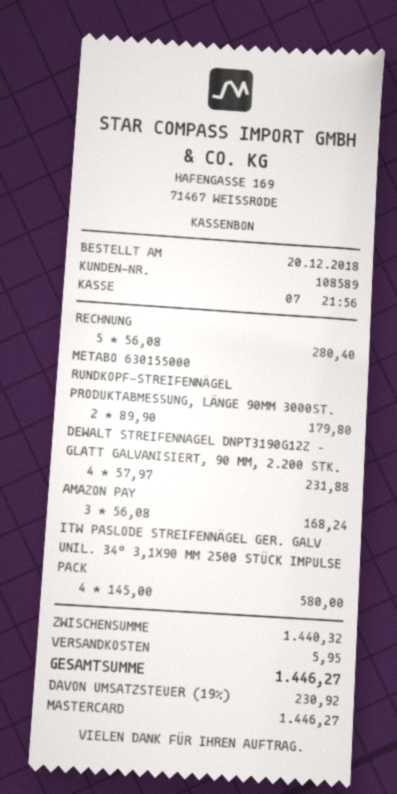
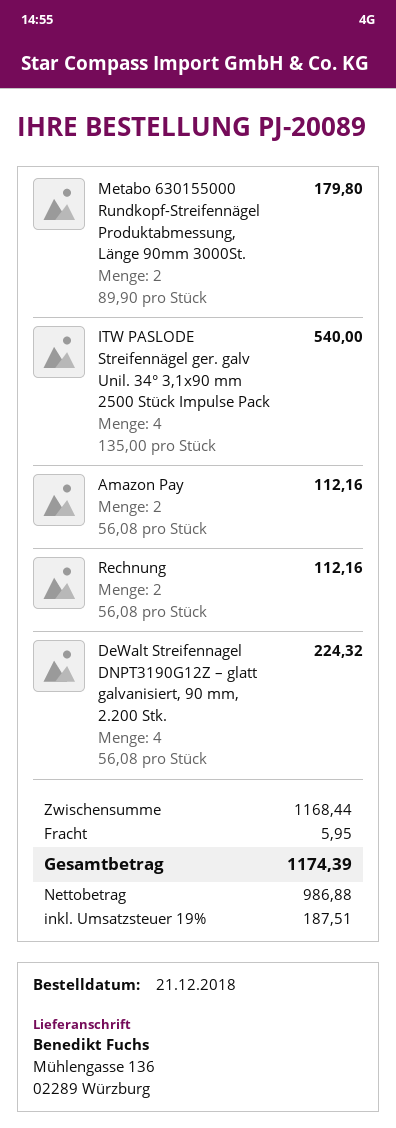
order date: 2018-12-20 -> 2018-12-21
RECHNUNG: 5 x 56.08 = 280.40 -> 2 x 56.08 = 112.16
DEWALT STREIFENNAGEL DNPT3190G12Z – GLATT GALVANISIERT, 90 MM, 2.200 STK.: 4 x 57.97 = 231.88 -> 4 x 56.08 = 224.32
AMAZON PAY: 3 x 56.08 = 168.24 -> 2 x 56.08 = 112.16
ITW PASLODE STREIFENNÄGEL GER. GALV UNIL. 34° 3,1X90 MM 2500 STÜCK IMPULSE PACK: 4 x 145.00 = 580.00 -> 4 x 135.00 = 540.00
subtotal: 1440.32 -> 1168.44
tax: 19% = 230.92 -> 19% = 187.51
total: 1446.27 -> 1174.39

